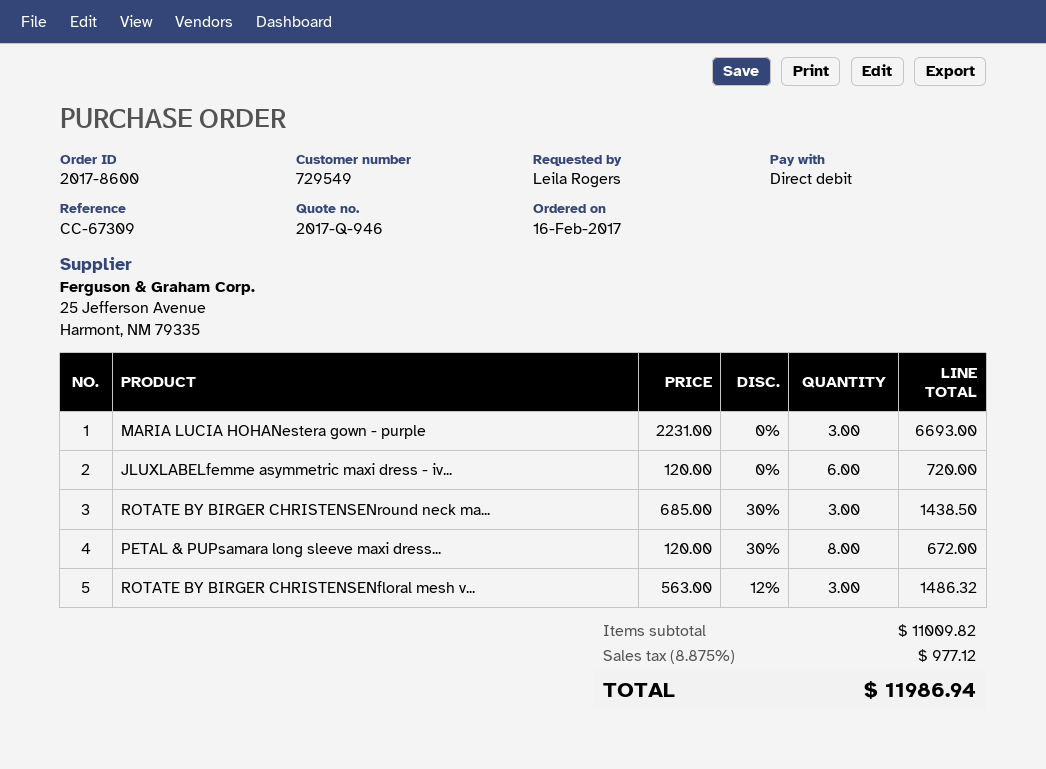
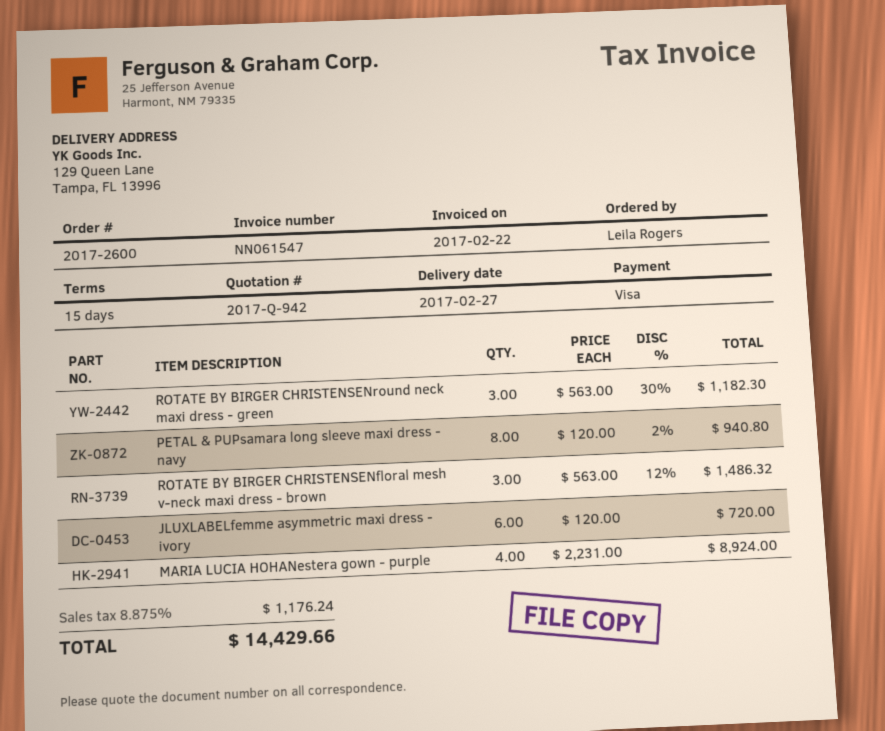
quote number: 2017-Q-946 -> 2017-Q-942
order number: 2017-8600 -> 2017-2600
payment method: direct debit -> Visa
MARIA LUCIA HOHANestera gown - purple: 3 x 2231.00 = 6693.00 -> 4 x 2231.00 = 8924.00
ROTATE BY BIRGER CHRISTENSENround neck ma...: 3 x 685.00 - 30% = 1438.50 -> 3 x 563.00 - 30% = 1182.30
PETAL & PUPsamara long sleeve maxi dress...: 8 x 120.00 - 30% = 672.00 -> 8 x 120.00 - 2% = 940.80
tax: 8.875% = 977.12 -> 8.875% = 1176.24
total: 11986.94 -> 14429.66

